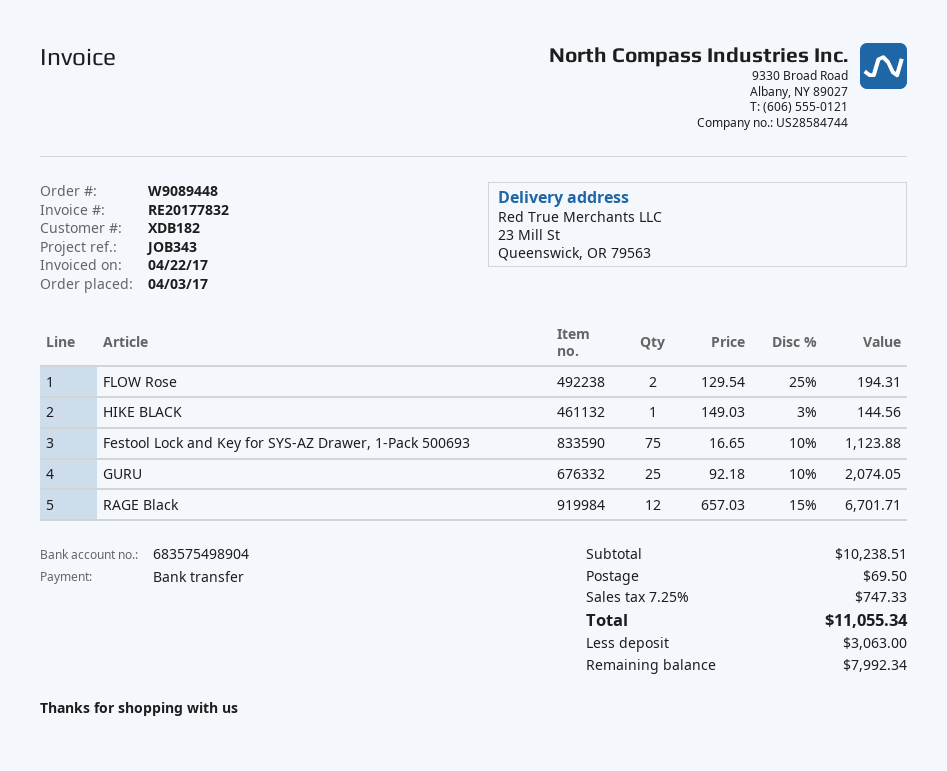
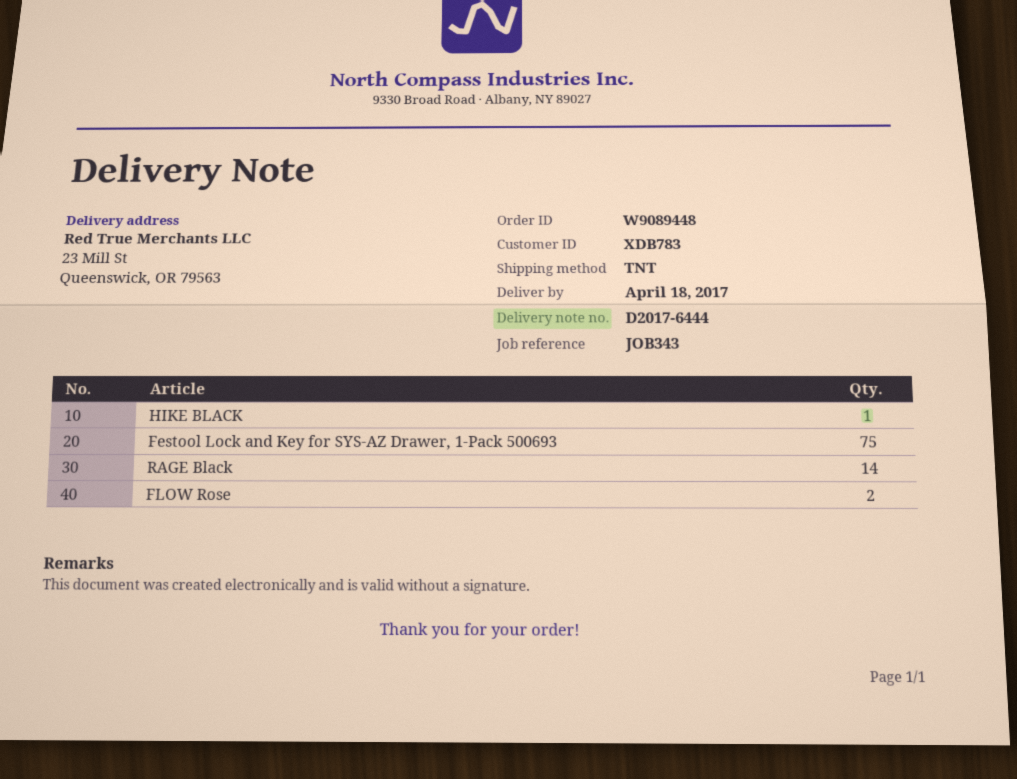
customer number: XDB182 -> XDB783
GURU: 25 -> none
RAGE Black: 12 -> 14

